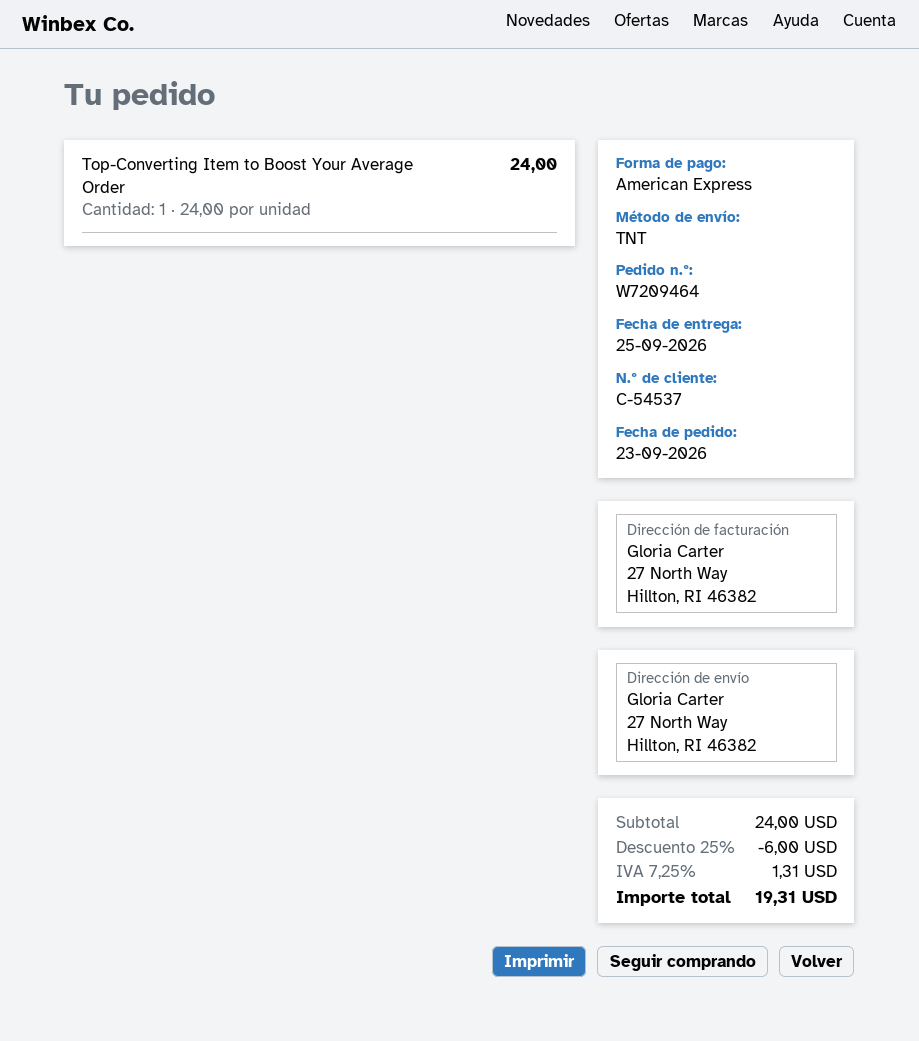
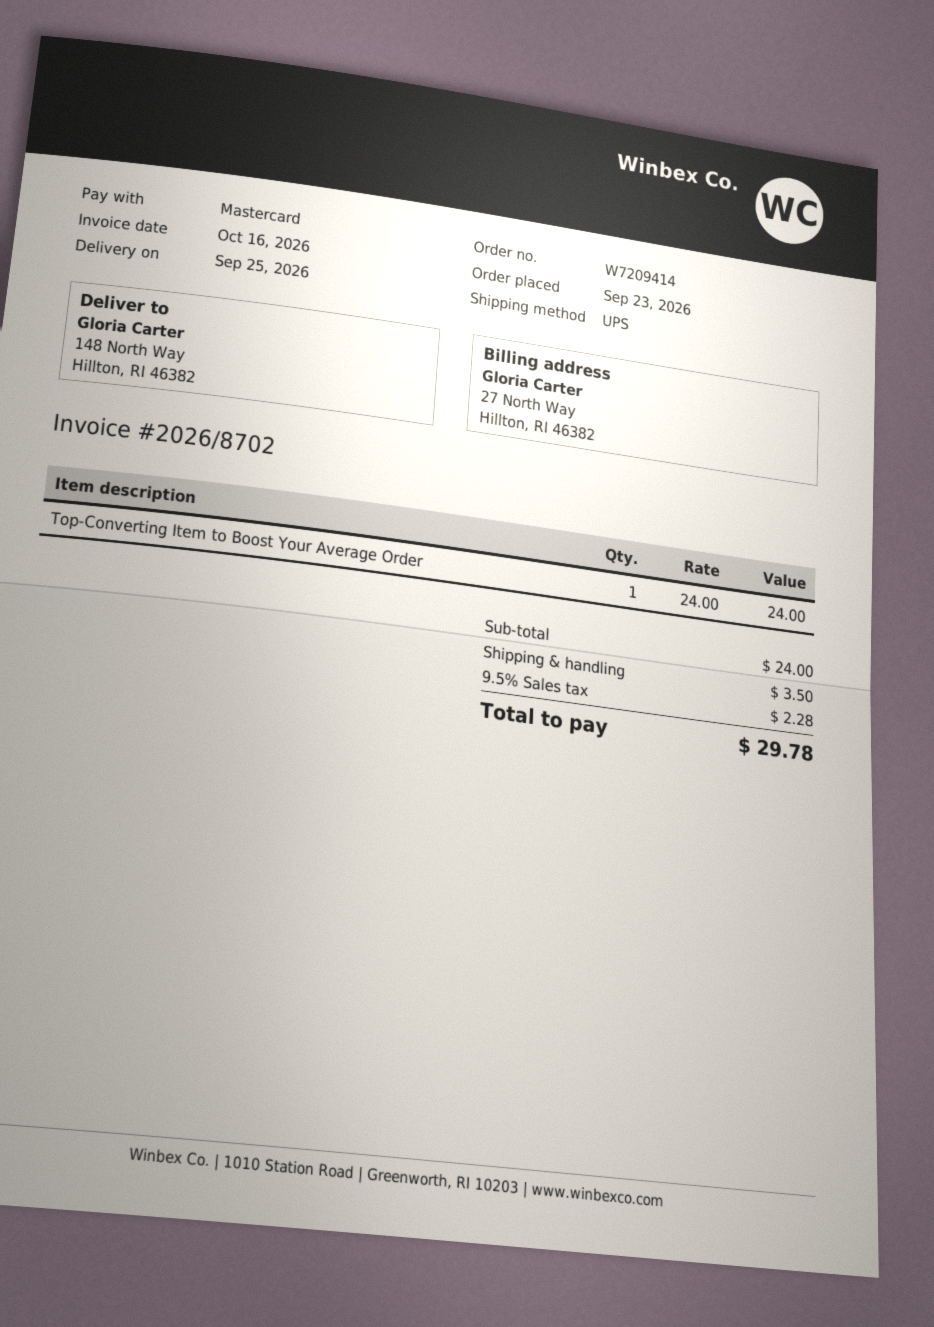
order number: W7209464 -> W7209414
payment method: American Express -> Mastercard
shipping method: TNT -> UPS
ship to: 27 North Way, Hillton, RI 46382 -> 148 North Way, Hillton, RI 46382
discount: 25% = 6.00 -> none
shipping: none -> 3.50
tax: 7.25% = 1.31 -> 9.5% = 2.28
total: 19.31 -> 29.78

